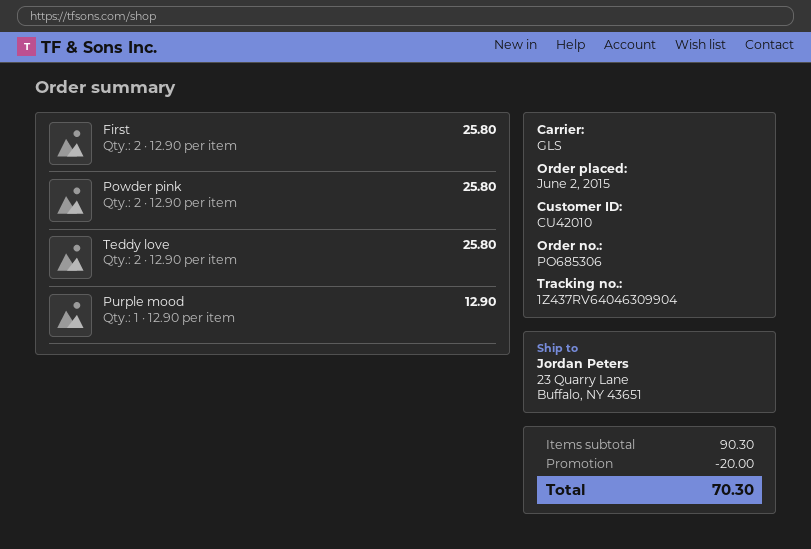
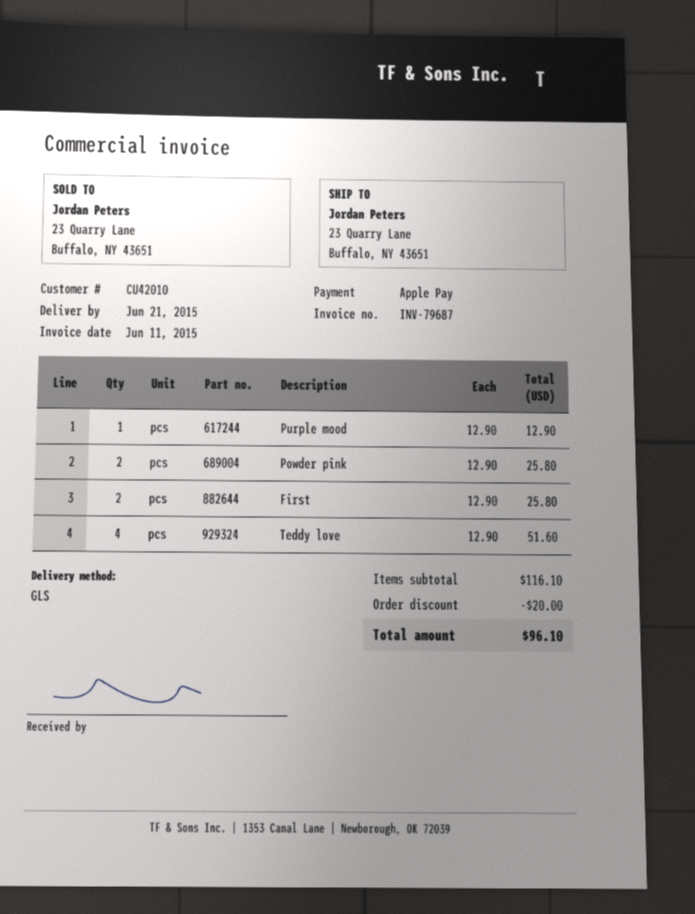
Teddy love: 2 x 12.90 = 25.80 -> 4 x 12.90 = 51.60
subtotal: 90.30 -> 116.10
total: 70.30 -> 96.10

